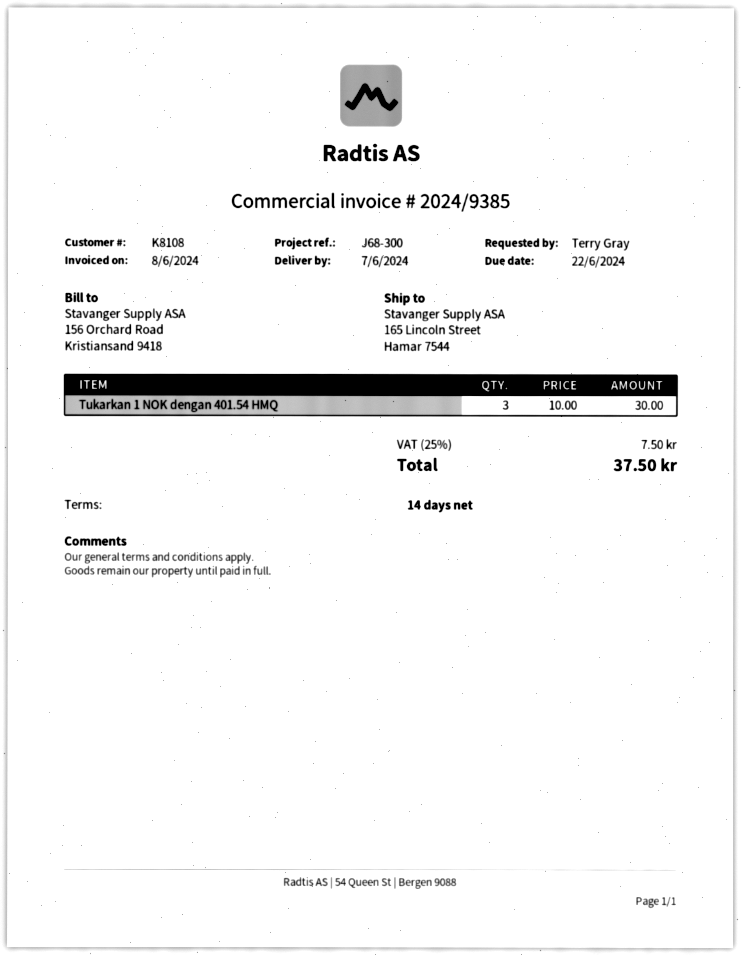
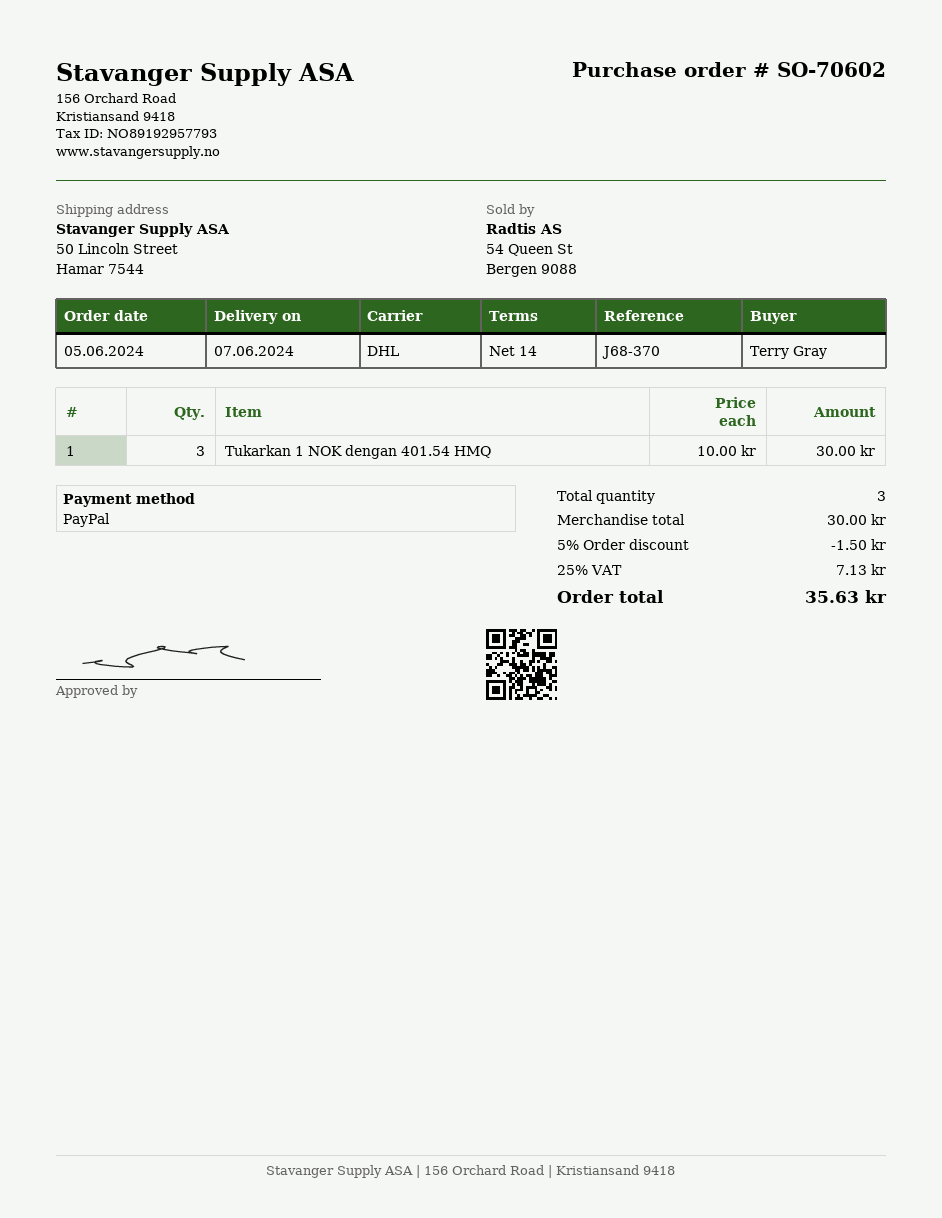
reference: J68-300 -> J68-370
ship to: 165 Lincoln Street, Hamar 7544 -> 50 Lincoln Street, Hamar 7544
discount: none -> 5% = 1.50
tax: 25% = 7.50 -> 25% = 7.13
total: 37.50 -> 35.63

